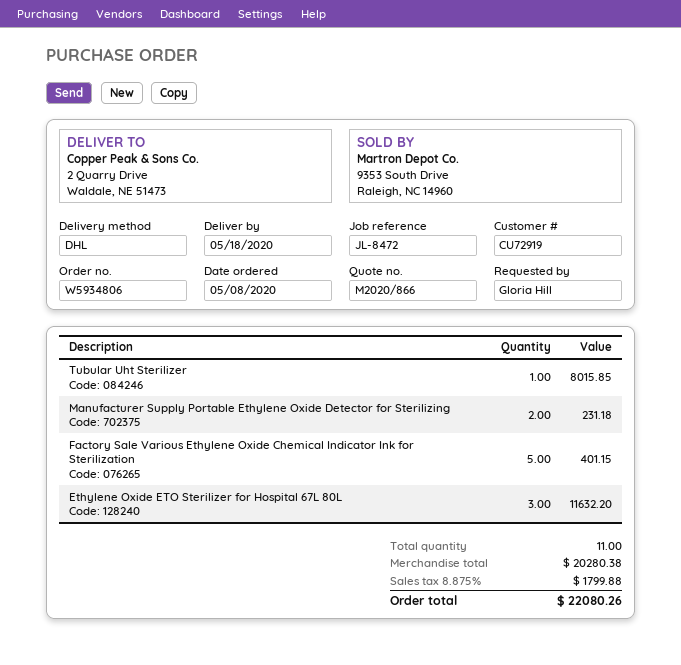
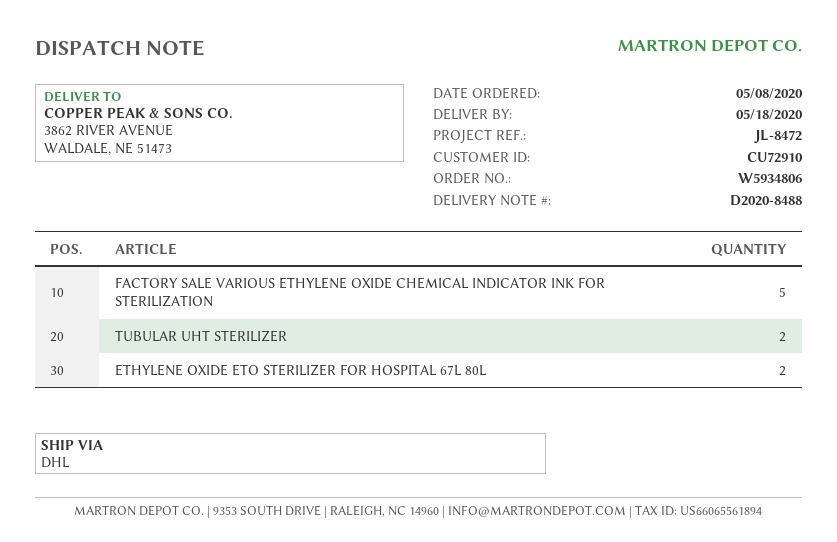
customer number: CU72919 -> CU72910
ship to: 2 Quarry Drive, Waldale, NE 51473 -> 3862 RIVER AVENUE, WALDALE, NE 51473
Tubular Uht Sterilizer: 1 -> 2
Manufacturer Supply Portable Ethylene Oxide Detector for Sterilizing: 2 -> none
Ethylene Oxide ETO Sterilizer for Hospital 67L 80L: 3 -> 2

